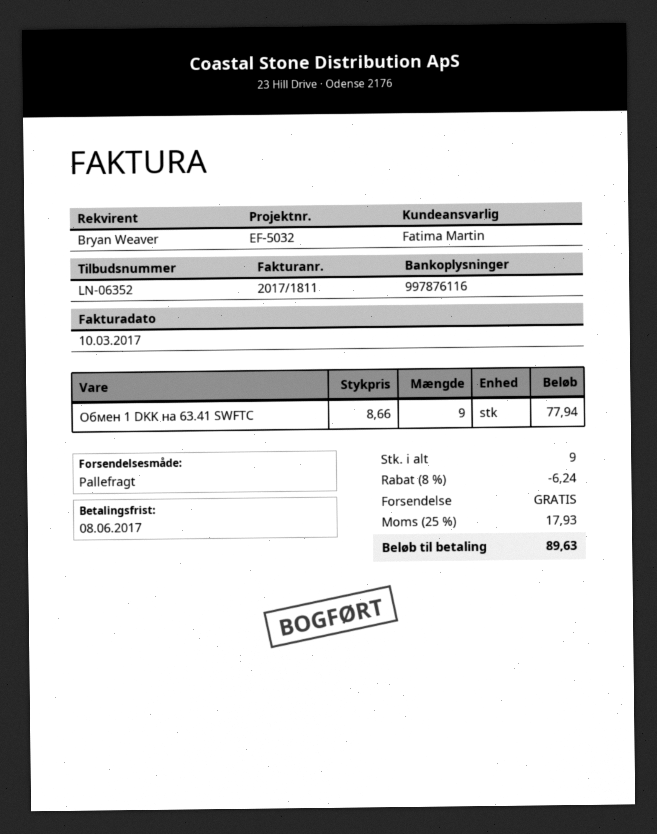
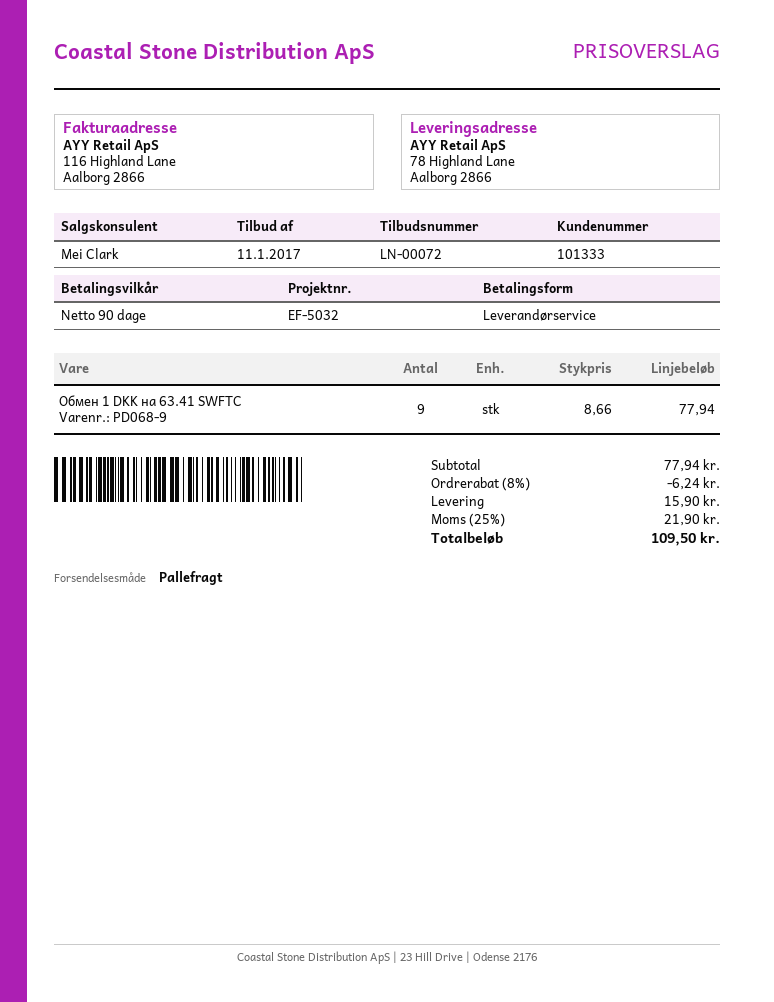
quote number: LN-06352 -> LN-00072
sales rep: Fatima Martin -> Mei Clark
shipping: 0.00 -> 15.90
tax: 25% = 17.93 -> 25% = 21.90
total: 89.63 -> 109.50

